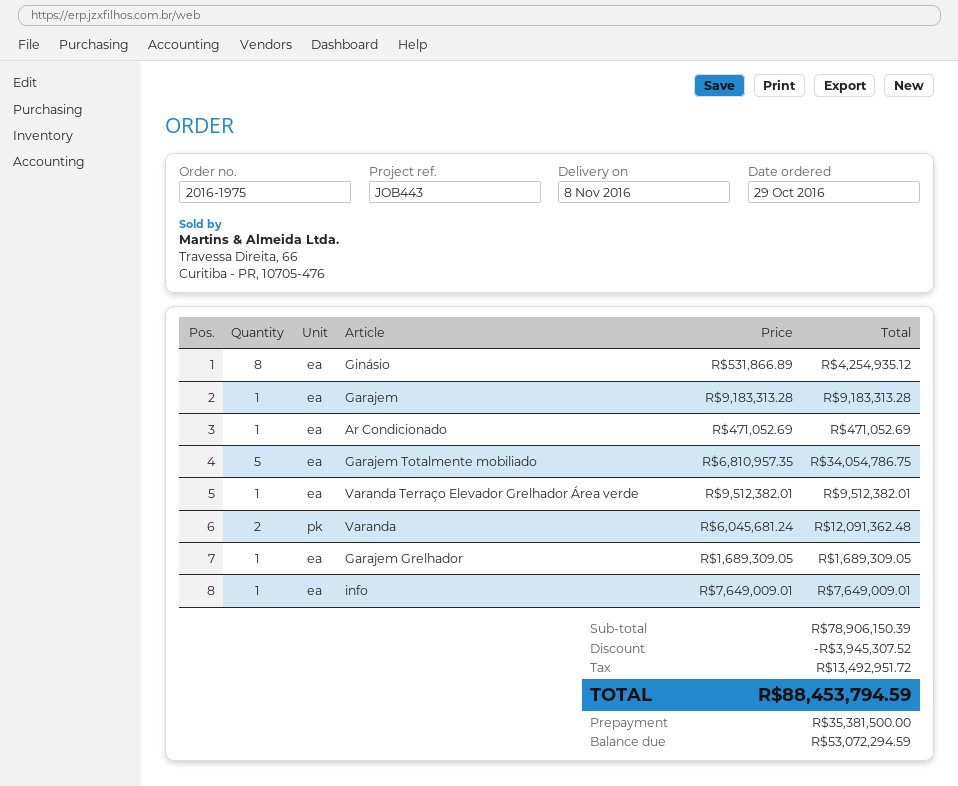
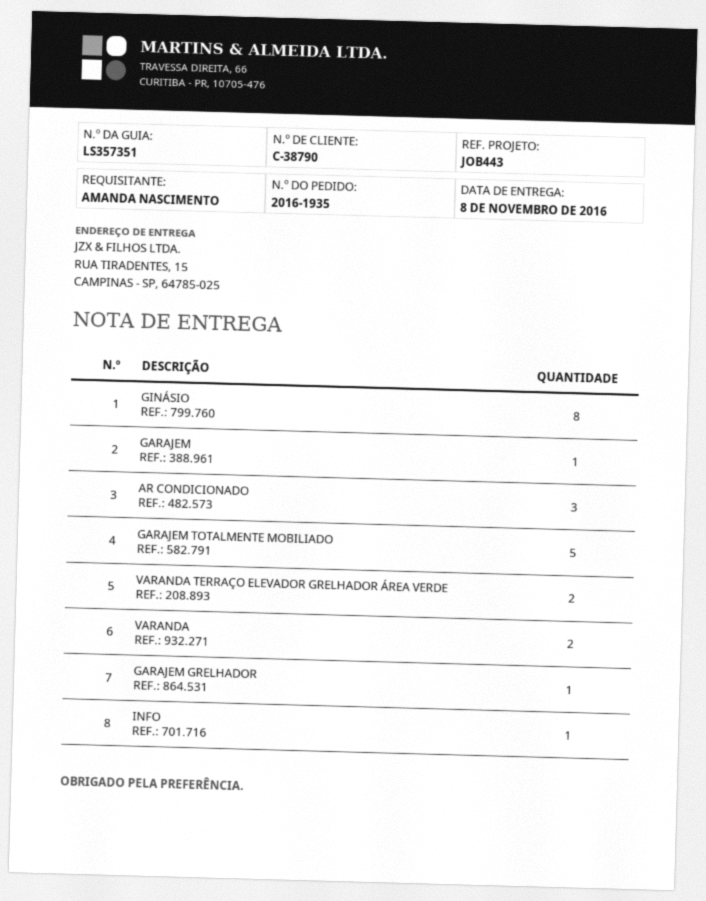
order number: 2016-1975 -> 2016-1935
Ar Condicionado: 1 -> 3
Varanda Terraço Elevador Grelhador Área verde: 1 -> 2

